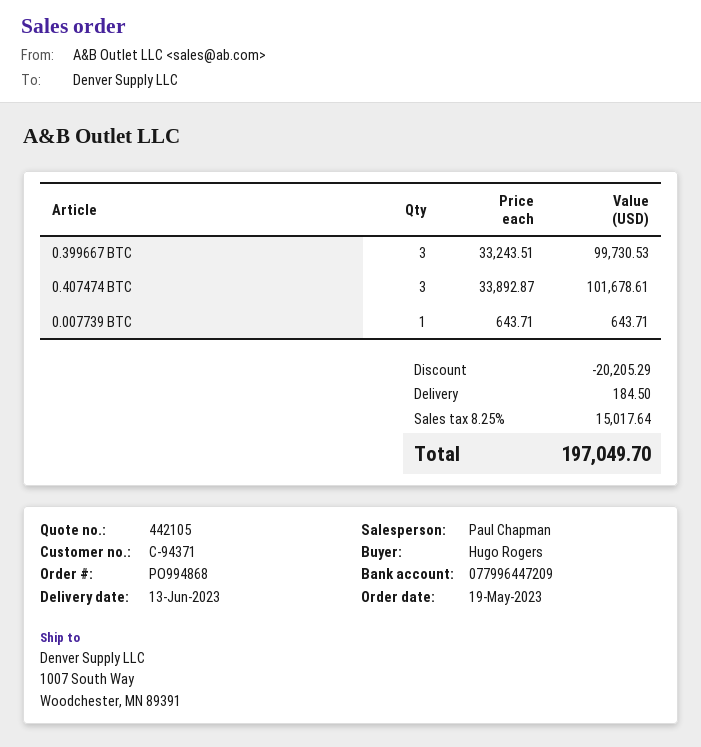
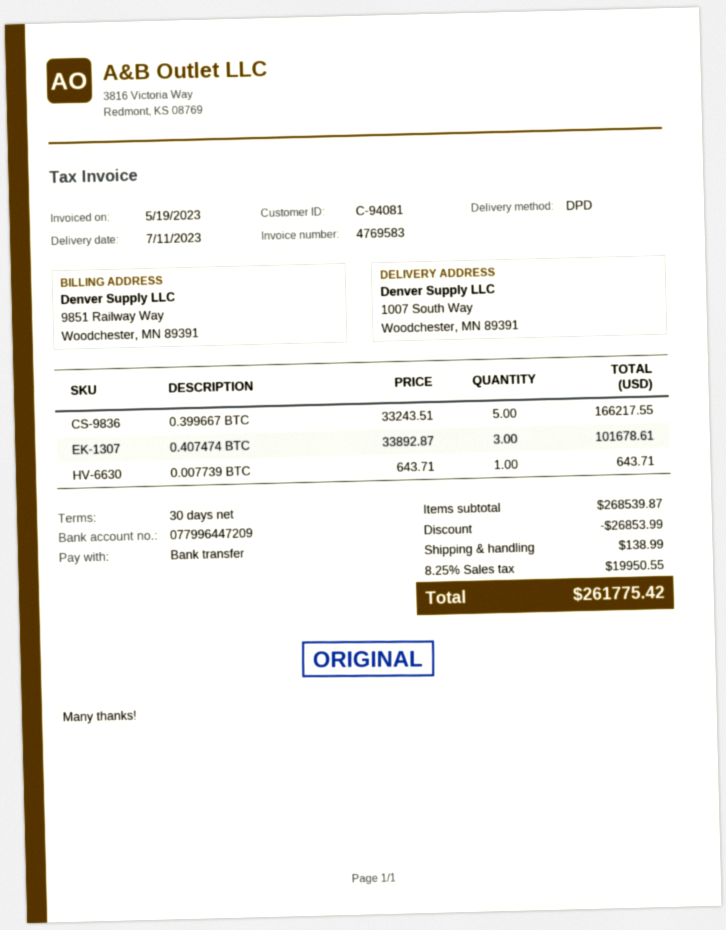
delivery date: 2023-06-13 -> 2023-07-11
customer number: C-94371 -> C-94081
0.399667 BTC: 3 x 33243.51 = 99730.53 -> 5 x 33243.51 = 166217.55
discount: 20205.29 -> 26853.99
shipping: 184.50 -> 138.99
tax: 8.25% = 15017.64 -> 8.25% = 19950.55
total: 197049.70 -> 261775.42

